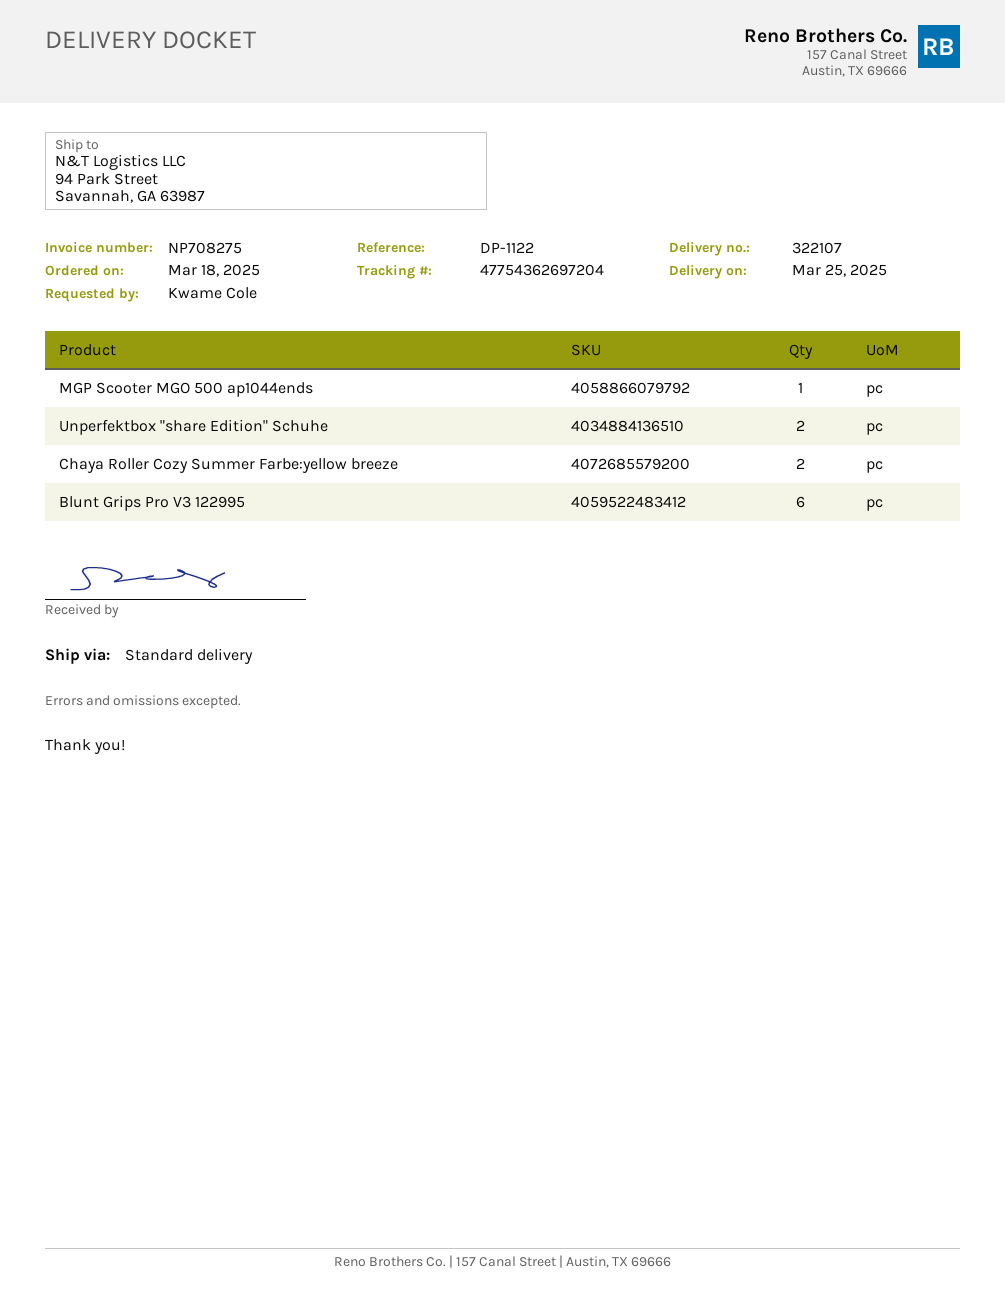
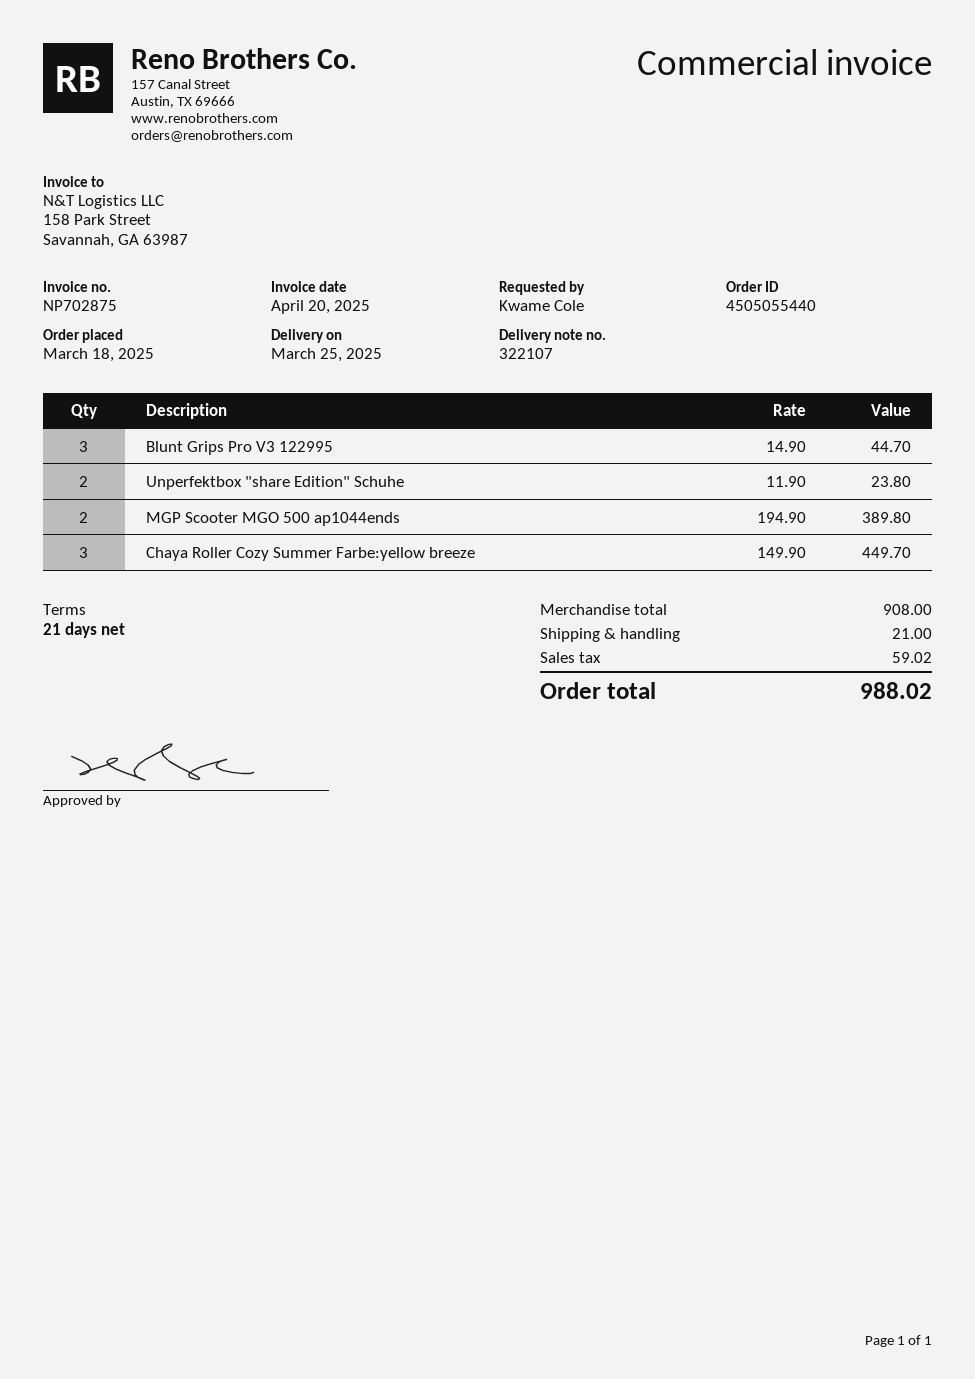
invoice number: NP708275 -> NP702875
MGP Scooter MGO 500 ap1044ends: 1 -> 2
Chaya Roller Cozy Summer Farbe:yellow breeze: 2 -> 3
Blunt Grips Pro V3 122995: 6 -> 3

